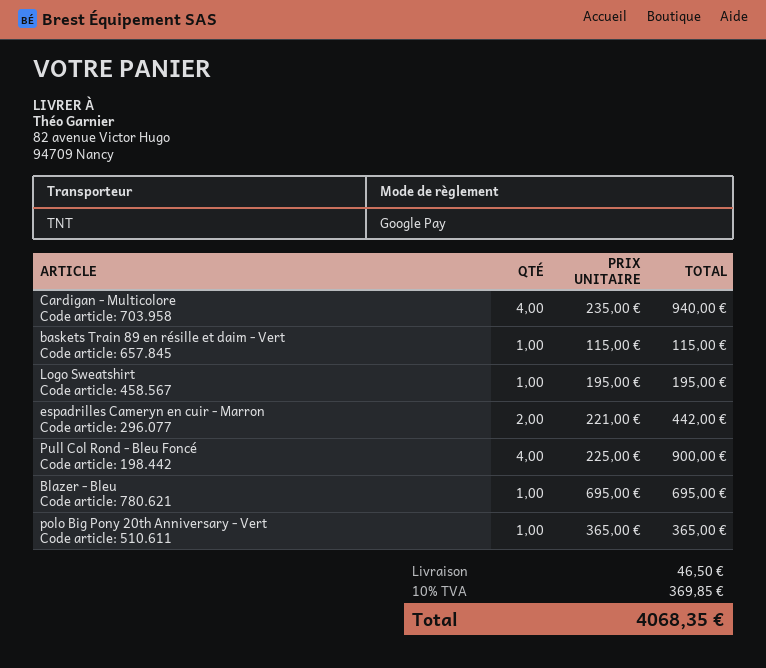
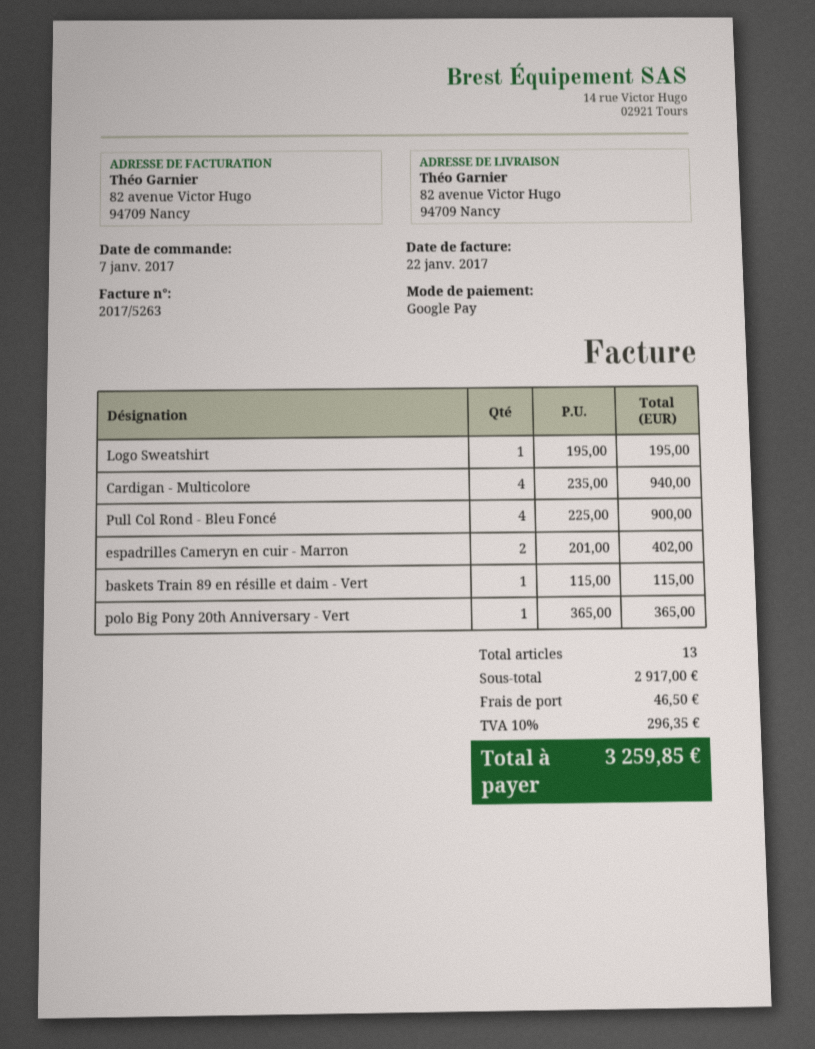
espadrilles Cameryn en cuir - Marron: 2 x 221.00 = 442.00 -> 2 x 201.00 = 402.00
Blazer - Bleu: 1 x 695.00 = 695.00 -> none
tax: 10% = 369.85 -> 10% = 296.35
total: 4068.35 -> 3259.85

